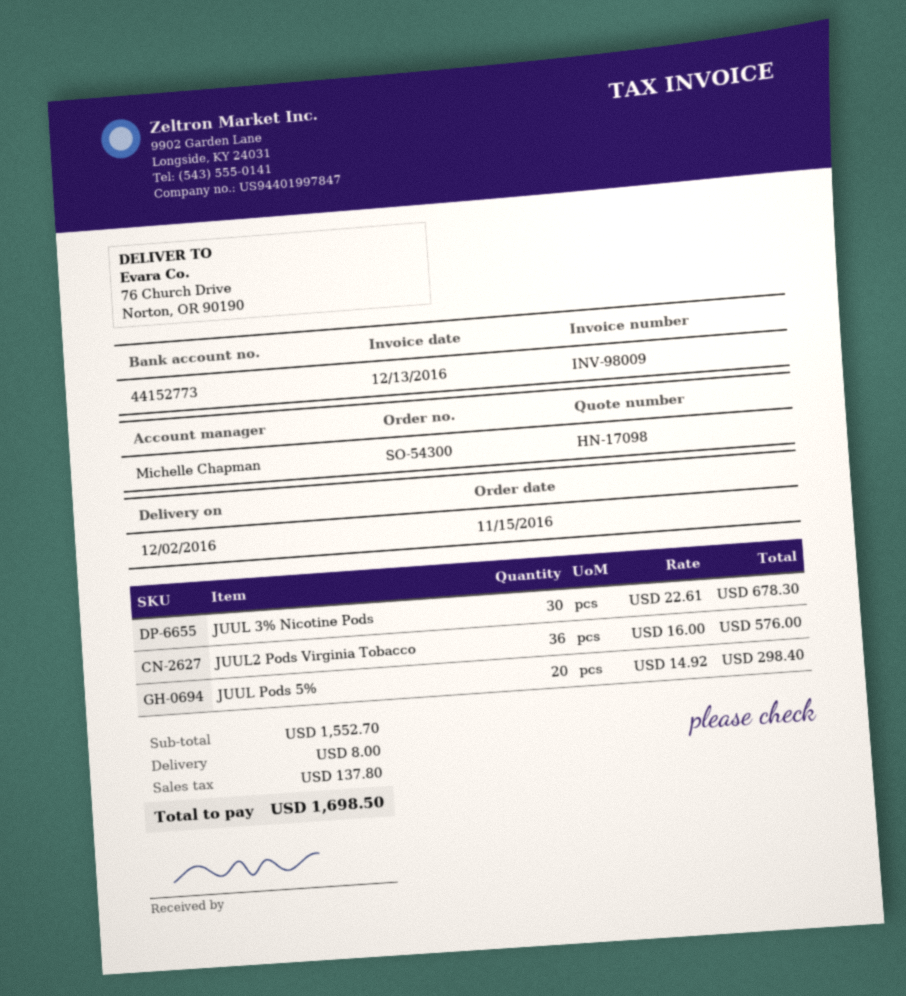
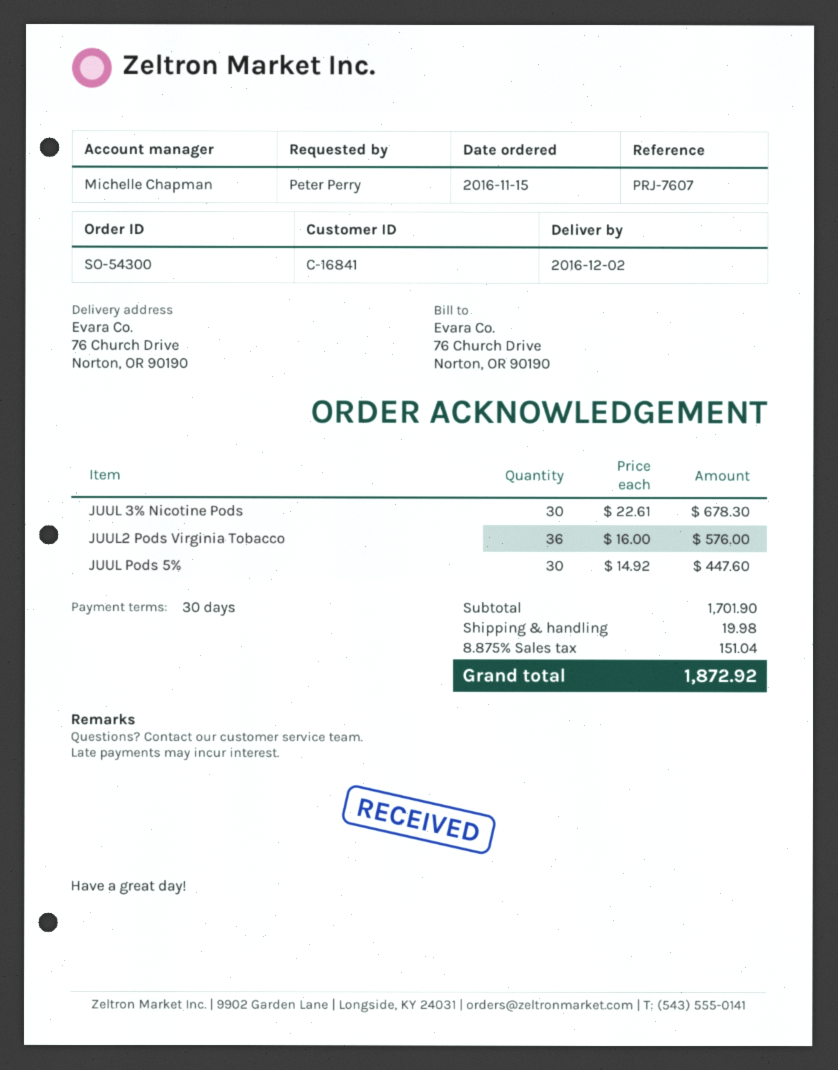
JUUL Pods 5%: 20 x 14.92 = 298.40 -> 30 x 14.92 = 447.60
subtotal: 1552.70 -> 1701.90
shipping: 8.00 -> 19.98
tax: 137.80 -> 151.04
total: 1698.50 -> 1872.92

